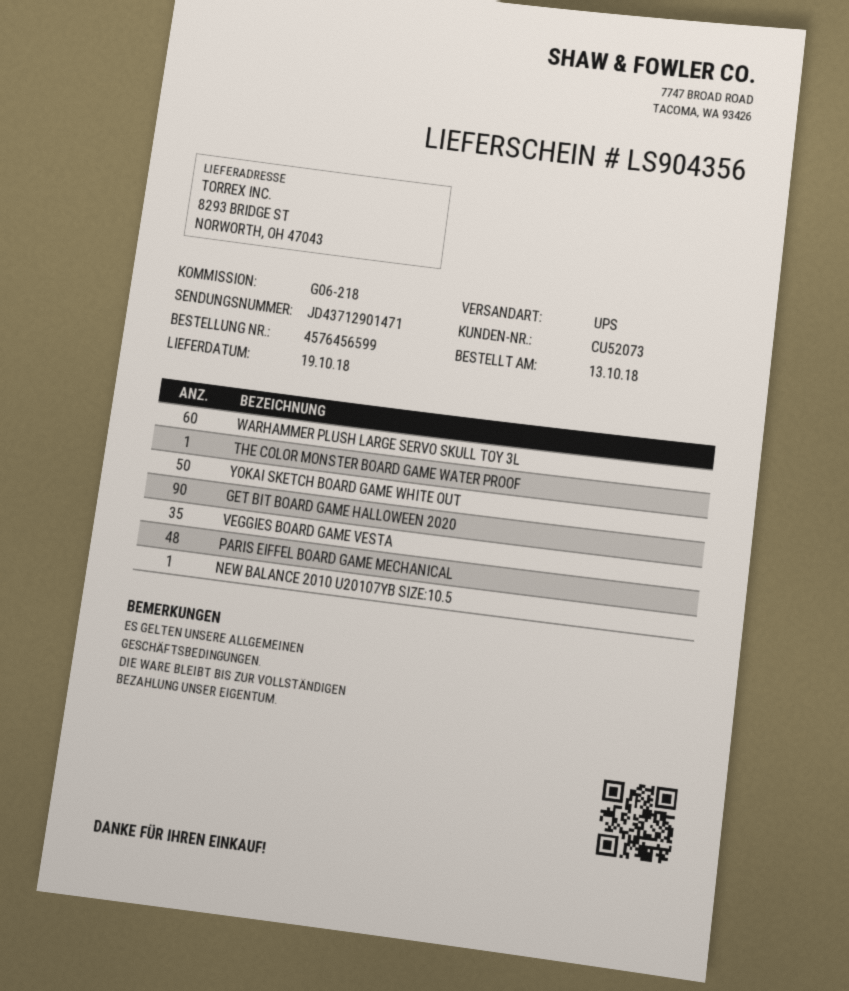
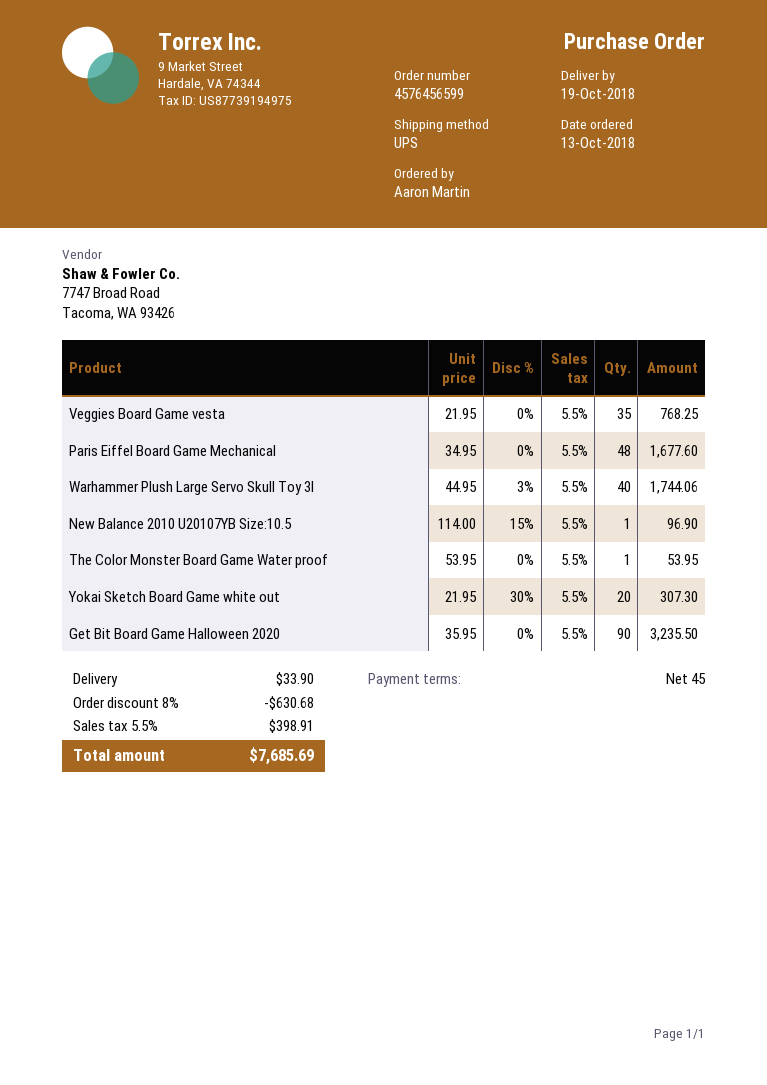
WARHAMMER PLUSH LARGE SERVO SKULL TOY 3L: 60 -> 40
YOKAI SKETCH BOARD GAME WHITE OUT: 50 -> 20

